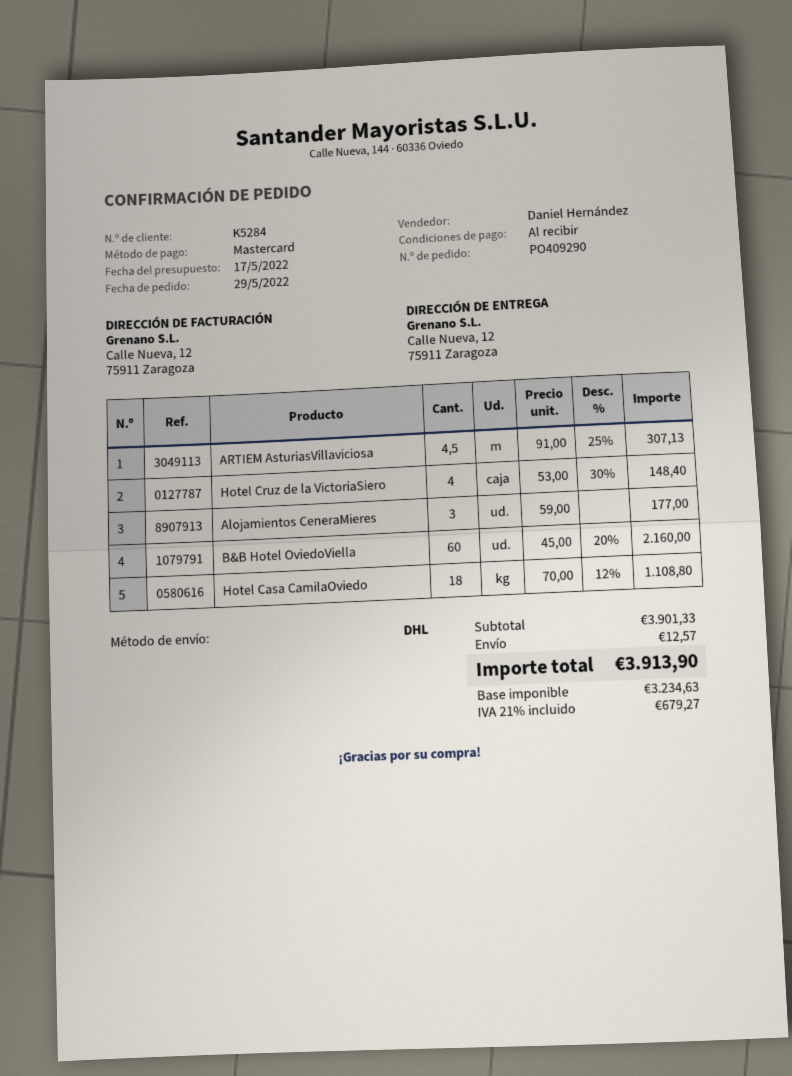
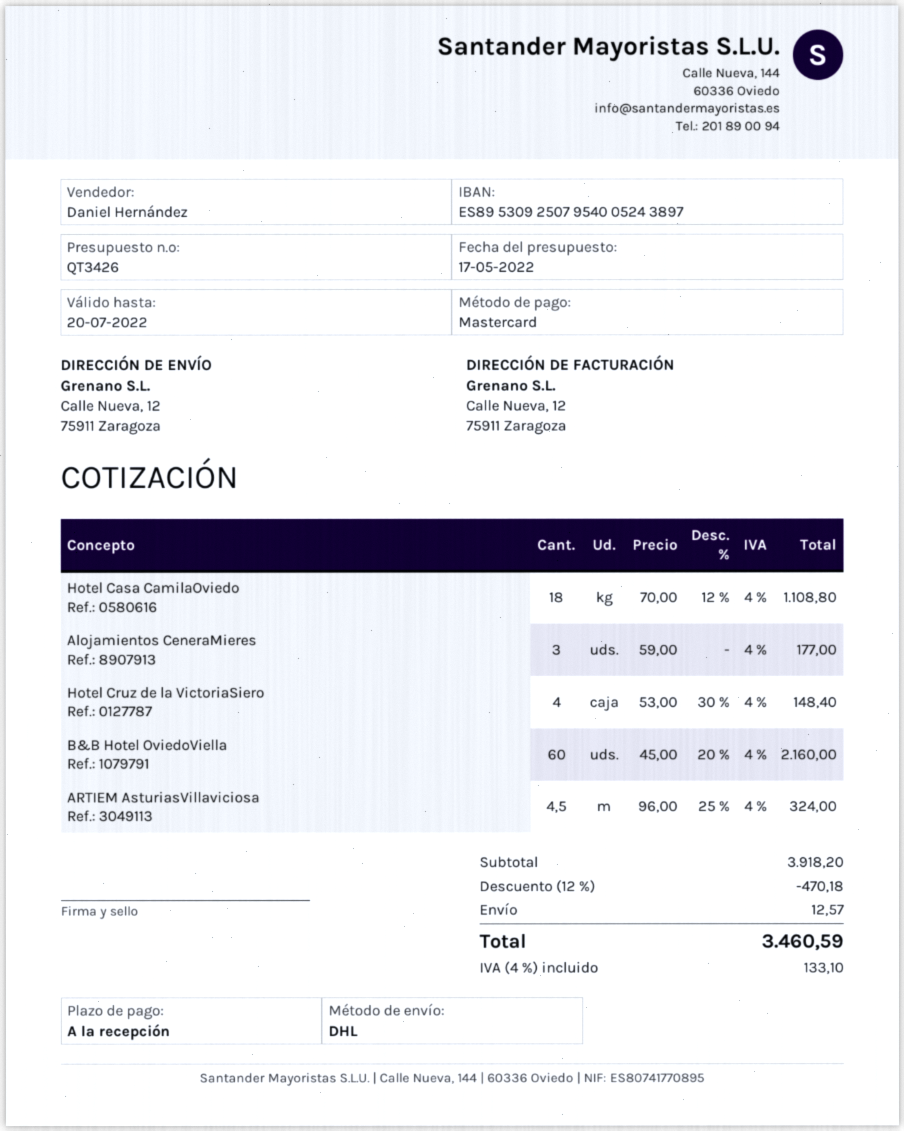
ARTIEM AsturiasVillaviciosa: 4.5 x 91.00 - 25% = 307.13 -> 4.5 x 96.00 - 25% = 324.00
subtotal: 3901.33 -> 3918.20
discount: none -> 12% = 470.18
tax: 21% = 679.27 -> 4% = 133.10
total: 3913.90 -> 3460.59

